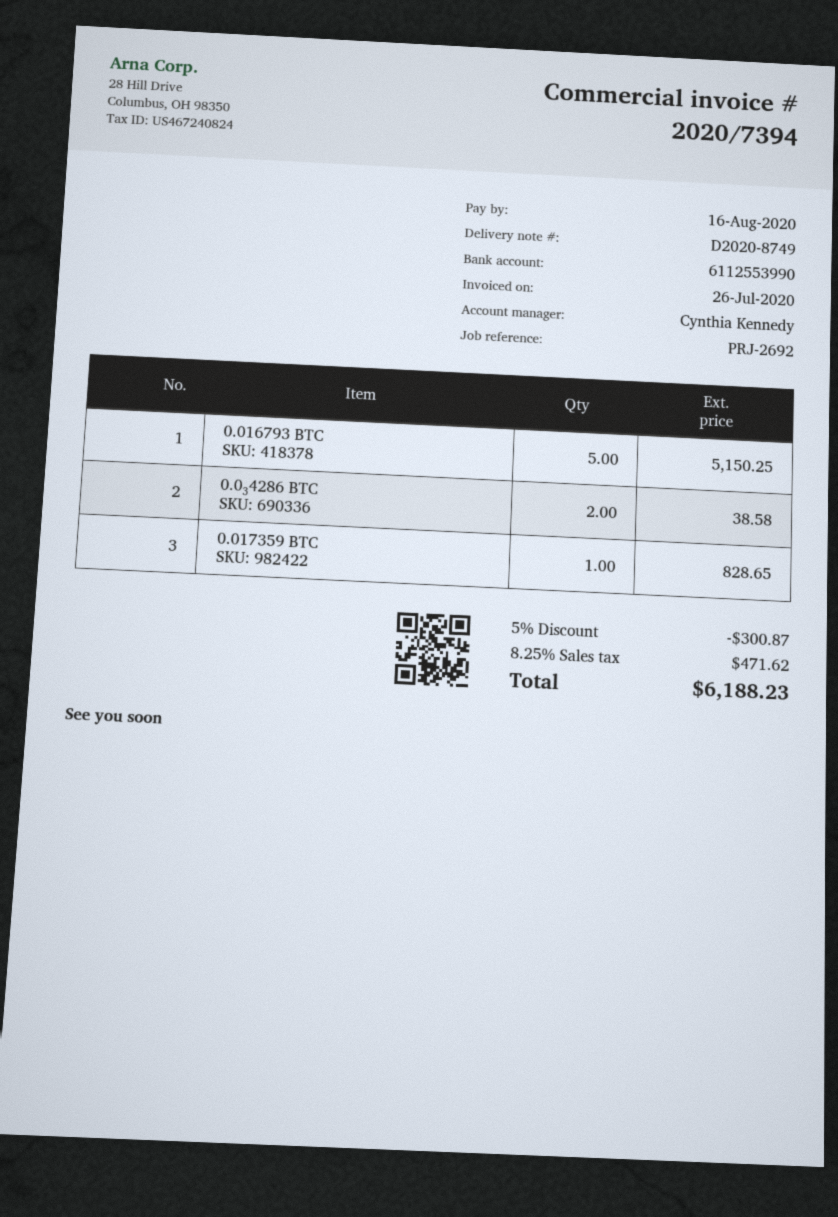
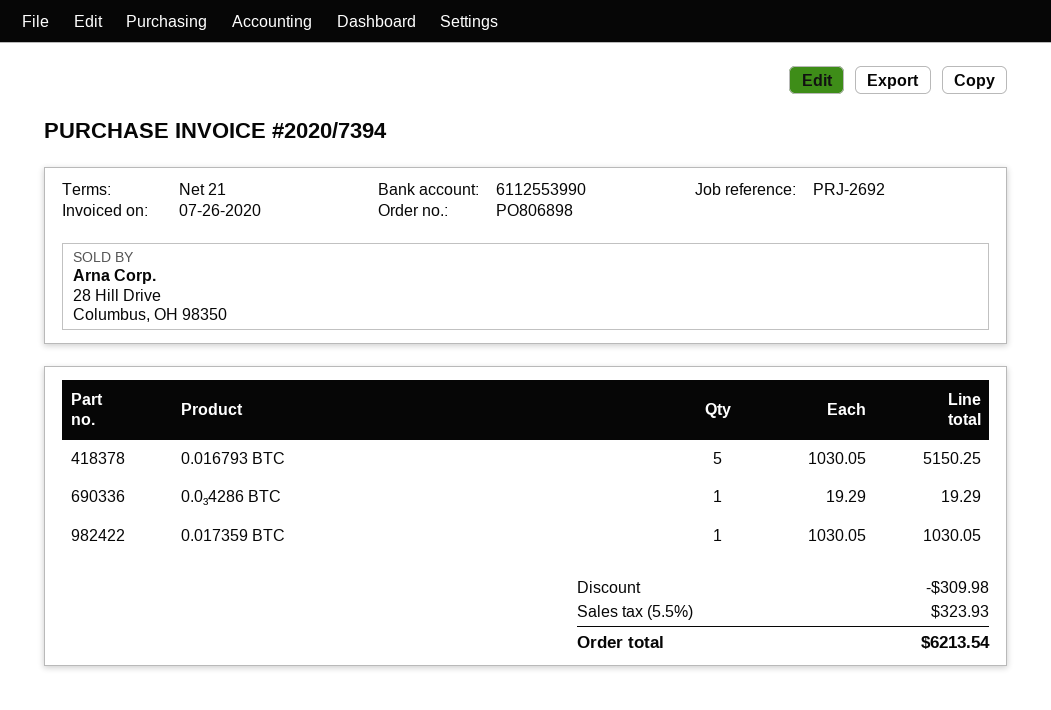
0.0₃4286 BTC: 2 for 38.58 -> 1 for 19.29
0.017359 BTC: 1 for 828.65 -> 1 for 1030.05
discount: 300.87 -> 309.98
tax: 8.25% = 471.62 -> 5.5% = 323.93
total: 6188.23 -> 6213.54

